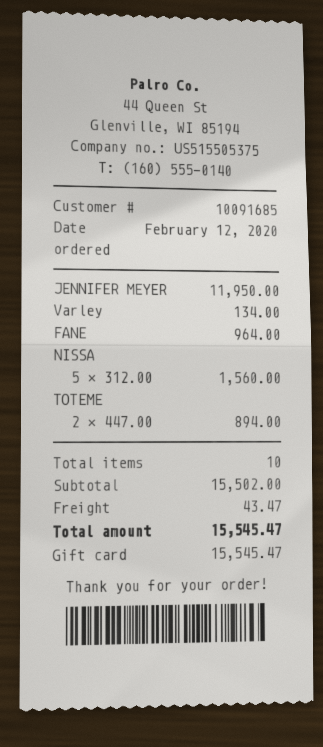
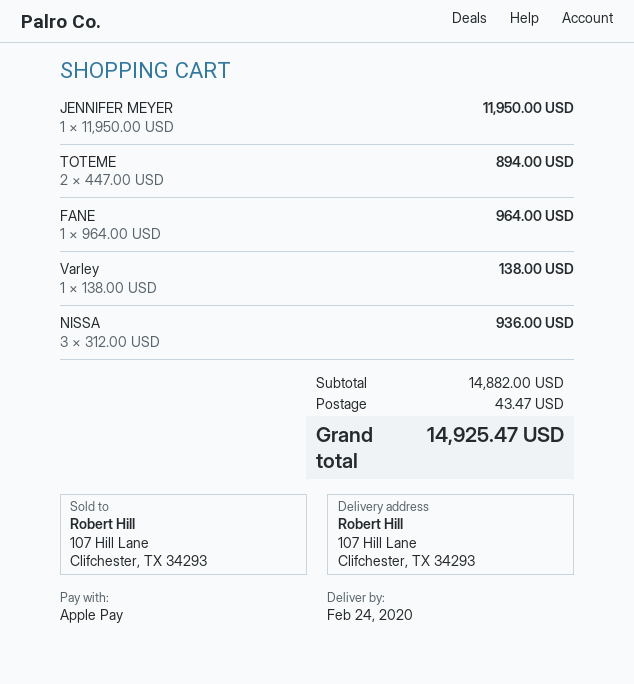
payment method: gift card -> Apple Pay
Varley: 1 x 134.00 = 134.00 -> 1 x 138.00 = 138.00
NISSA: 5 x 312.00 = 1560.00 -> 3 x 312.00 = 936.00
subtotal: 15502.00 -> 14882.00
total: 15545.47 -> 14925.47

